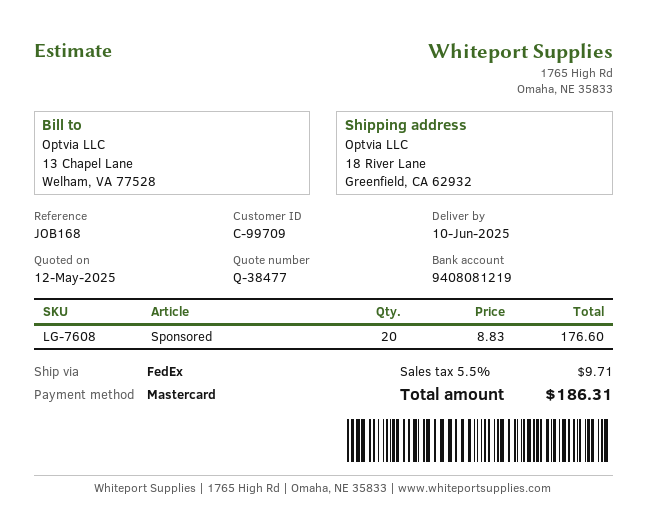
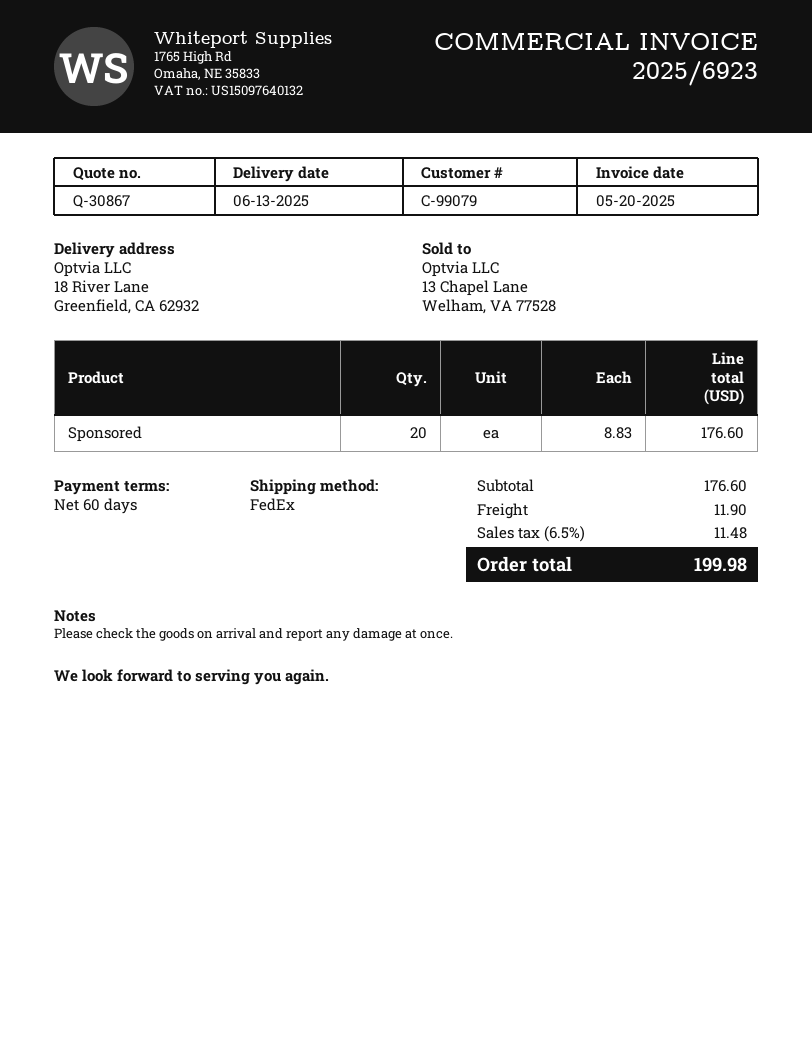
quote number: Q-38477 -> Q-30867
delivery date: 2025-06-10 -> 2025-06-13
customer number: C-99709 -> C-99079
shipping: none -> 11.90
tax: 5.5% = 9.71 -> 6.5% = 11.48
total: 186.31 -> 199.98

